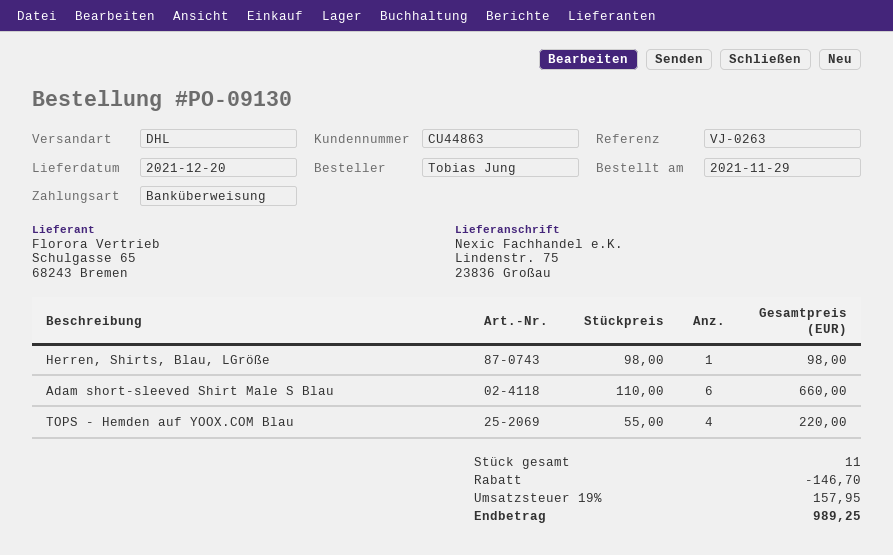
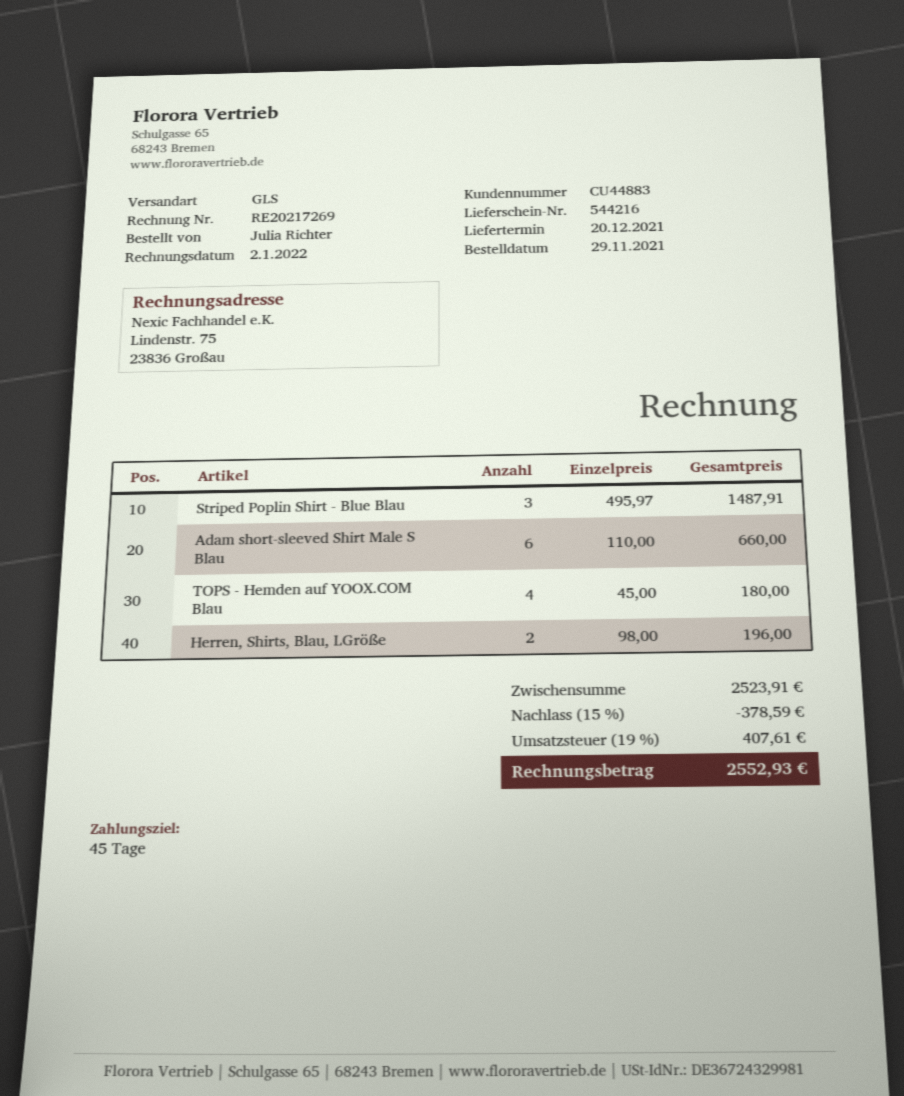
customer number: CU44863 -> CU44883
ordered by: Tobias Jung -> Julia Richter
shipping method: DHL -> GLS
Herren, Shirts, Blau, LGröße: 1 x 98.00 = 98.00 -> 2 x 98.00 = 196.00
TOPS - Hemden auf YOOX.COM Blau: 4 x 55.00 = 220.00 -> 4 x 45.00 = 180.00
Striped Poplin Shirt - Blue Blau: none -> 3 x 495.97 = 1487.91
discount: 146.70 -> 378.59
tax: 19% = 157.95 -> 19% = 407.61
total: 989.25 -> 2552.93

